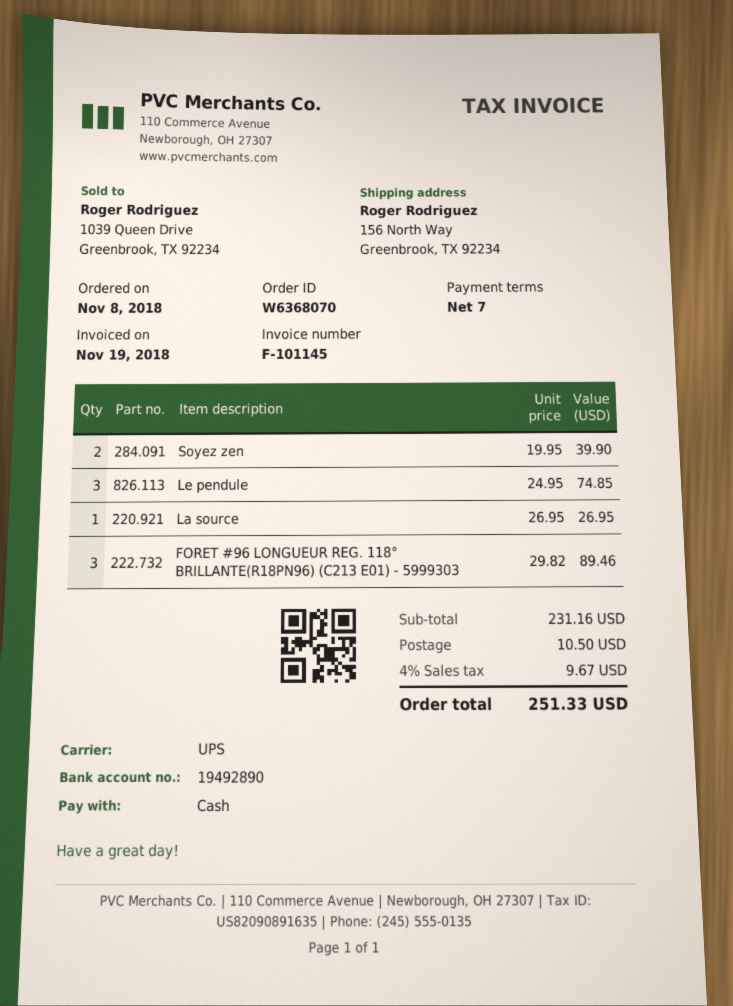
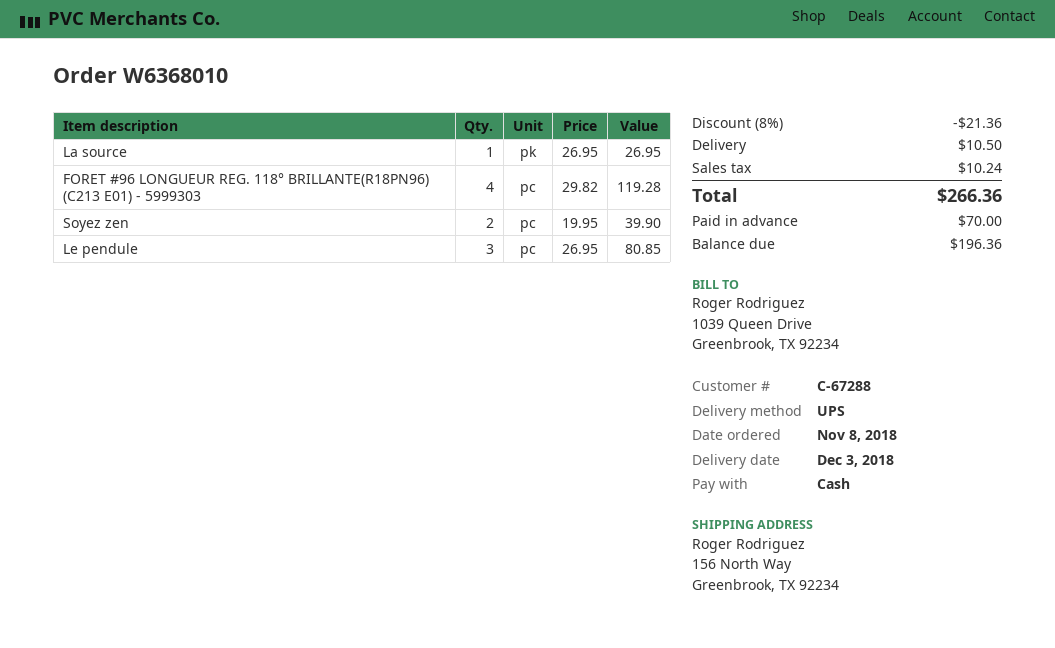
order number: W6368070 -> W6368010
Le pendule: 3 x 24.95 = 74.85 -> 3 x 26.95 = 80.85
FORET #96 LONGUEUR REG. 118° BRILLANTE(R18PN96) (C213 E01) - 5999303: 3 x 29.82 = 89.46 -> 4 x 29.82 = 119.28
discount: none -> 8% = 21.36
tax: 9.67 -> 10.24
total: 251.33 -> 266.36

